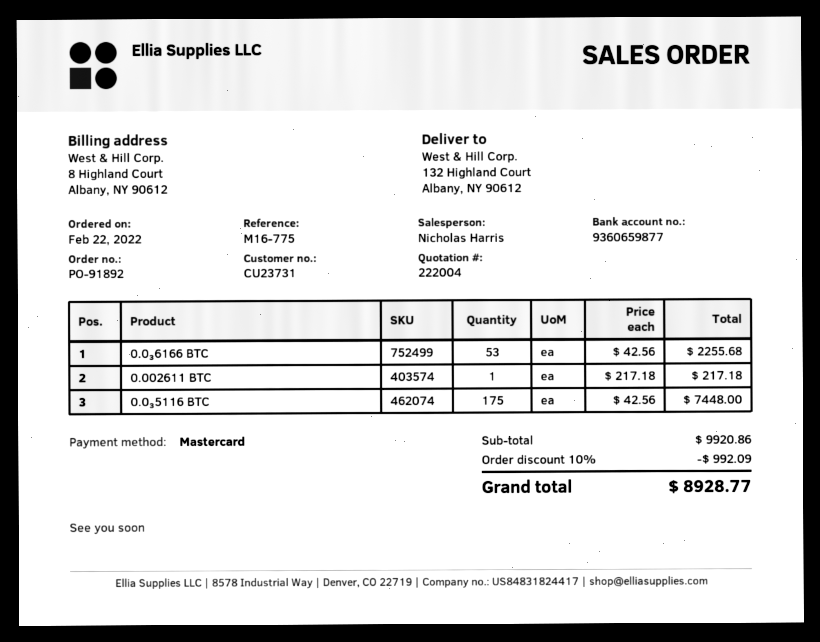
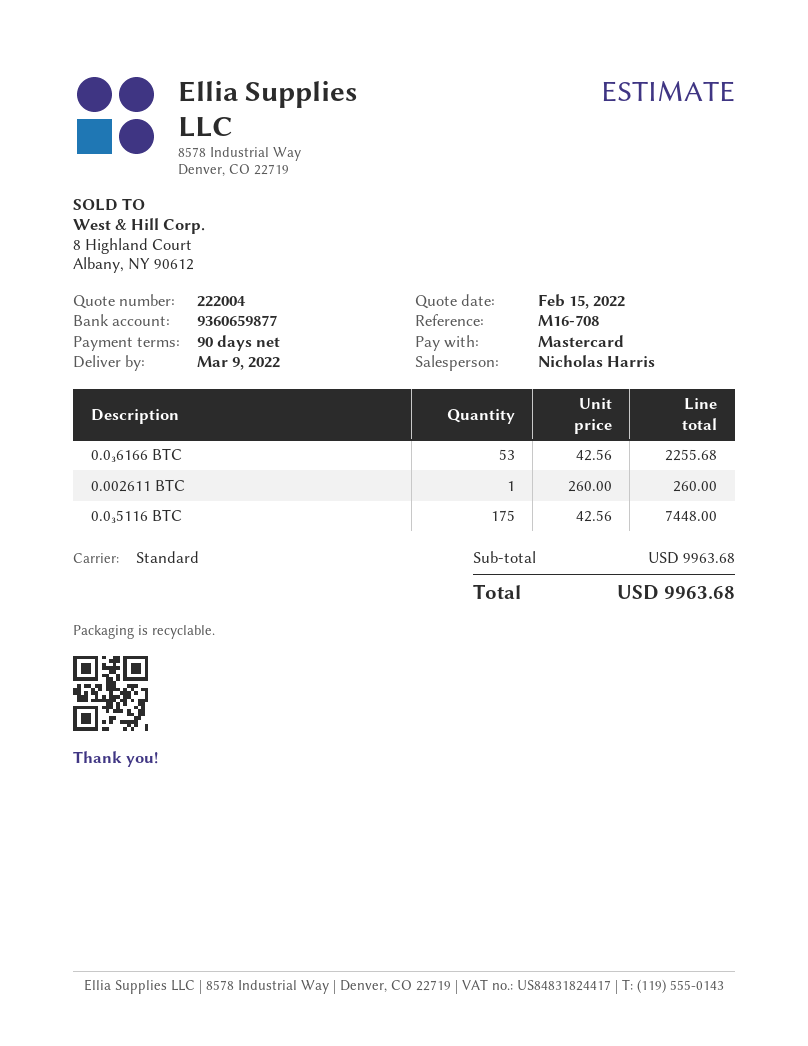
reference: M16-775 -> M16-708
0.002611 BTC: 1 x 217.18 = 217.18 -> 1 x 260.00 = 260.00
subtotal: 9920.86 -> 9963.68
discount: 10% = 992.09 -> none
total: 8928.77 -> 9963.68

